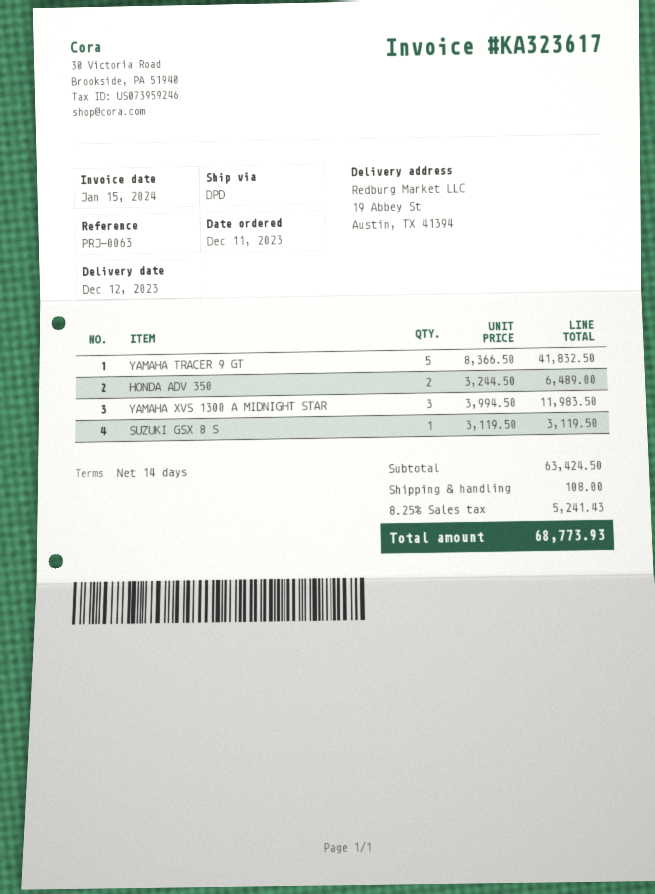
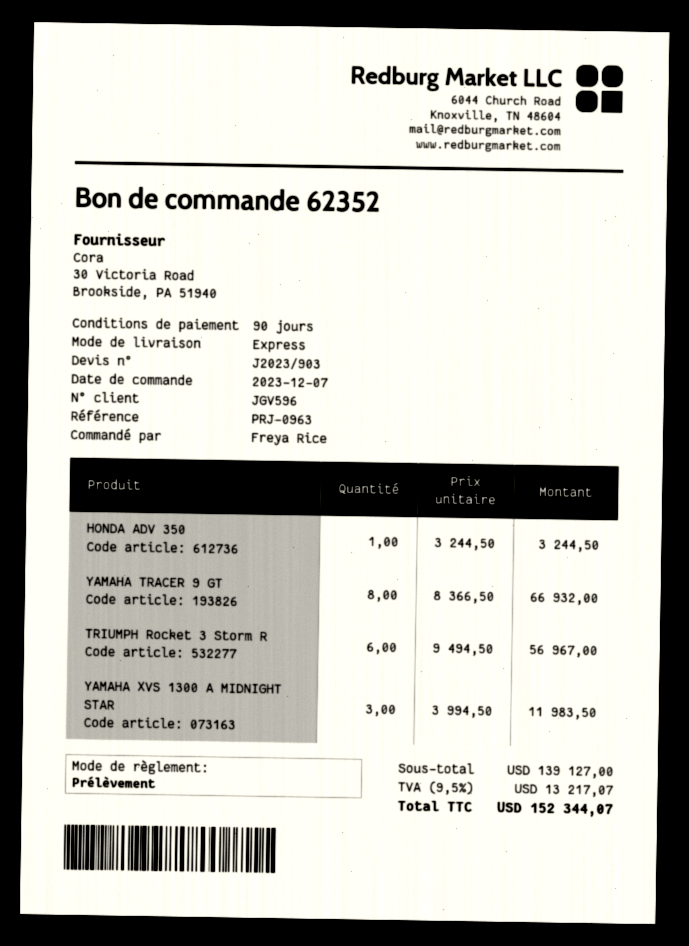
order date: 2023-12-11 -> 2023-12-07
payment terms: 14 days -> 90 days
reference: PRJ-0063 -> PRJ-0963
shipping method: DPD -> express
YAMAHA TRACER 9 GT: 5 x 8366.50 = 41832.50 -> 8 x 8366.50 = 66932.00
HONDA ADV 350: 2 x 3244.50 = 6489.00 -> 1 x 3244.50 = 3244.50
SUZUKI GSX 8 S: 1 x 3119.50 = 3119.50 -> none
TRIUMPH Rocket 3 Storm R: none -> 6 x 9494.50 = 56967.00
subtotal: 63424.50 -> 139127.00
shipping: 108.00 -> none
tax: 8.25% = 5241.43 -> 9.5% = 13217.07
total: 68773.93 -> 152344.07

